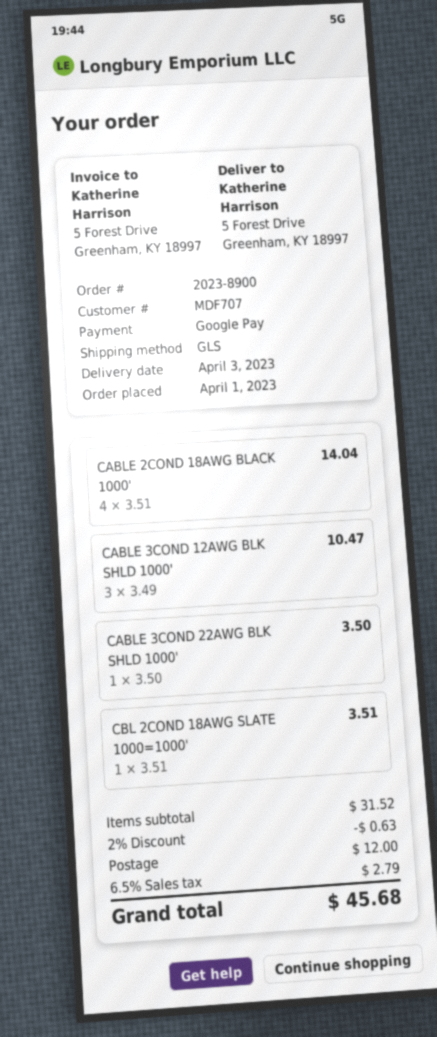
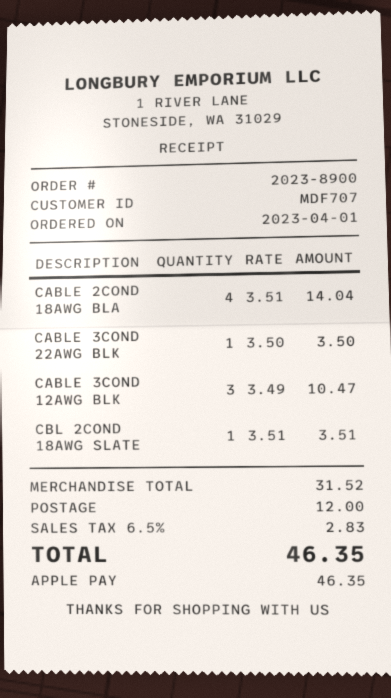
payment method: Google Pay -> Apple Pay
discount: 2% = 0.63 -> none
tax: 6.5% = 2.79 -> 6.5% = 2.83
total: 45.68 -> 46.35

